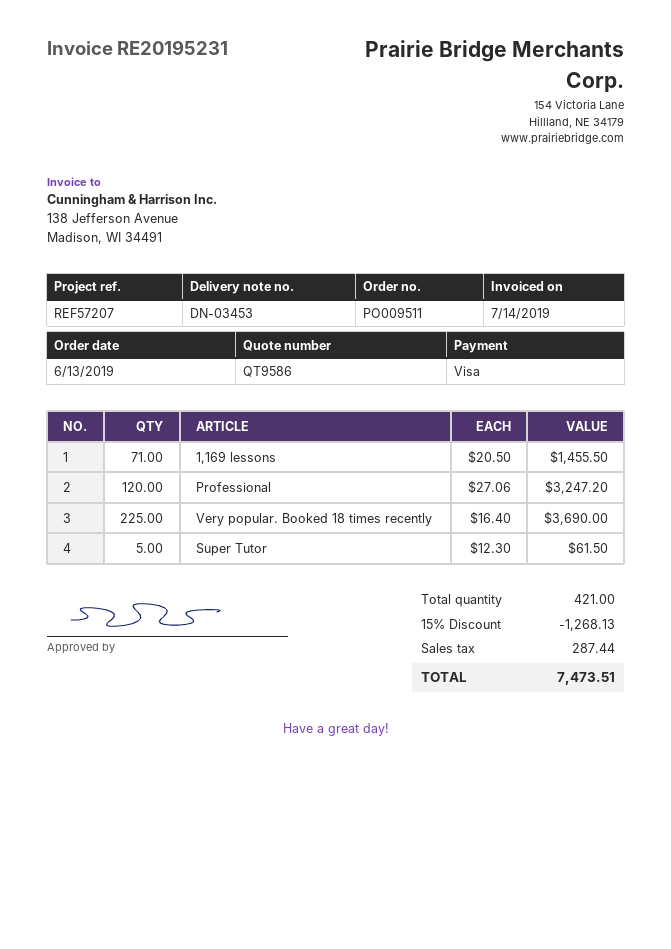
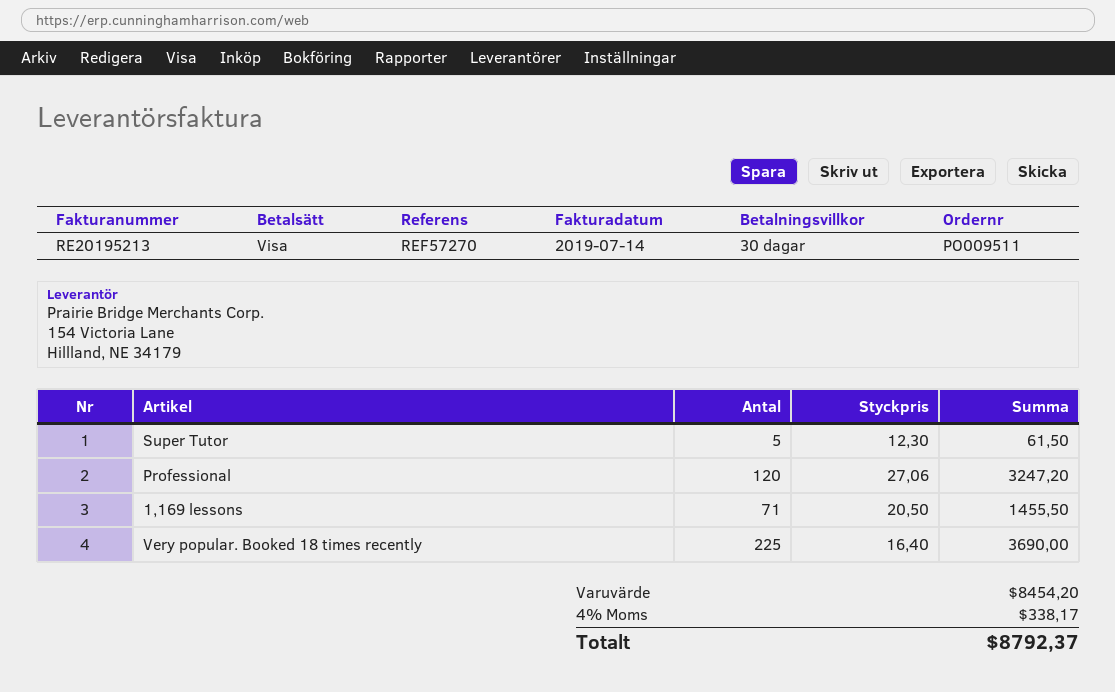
invoice number: RE20195231 -> RE20195213
reference: REF57207 -> REF57270
discount: 15% = 1268.13 -> none
tax: 287.44 -> 338.17
total: 7473.51 -> 8792.37

